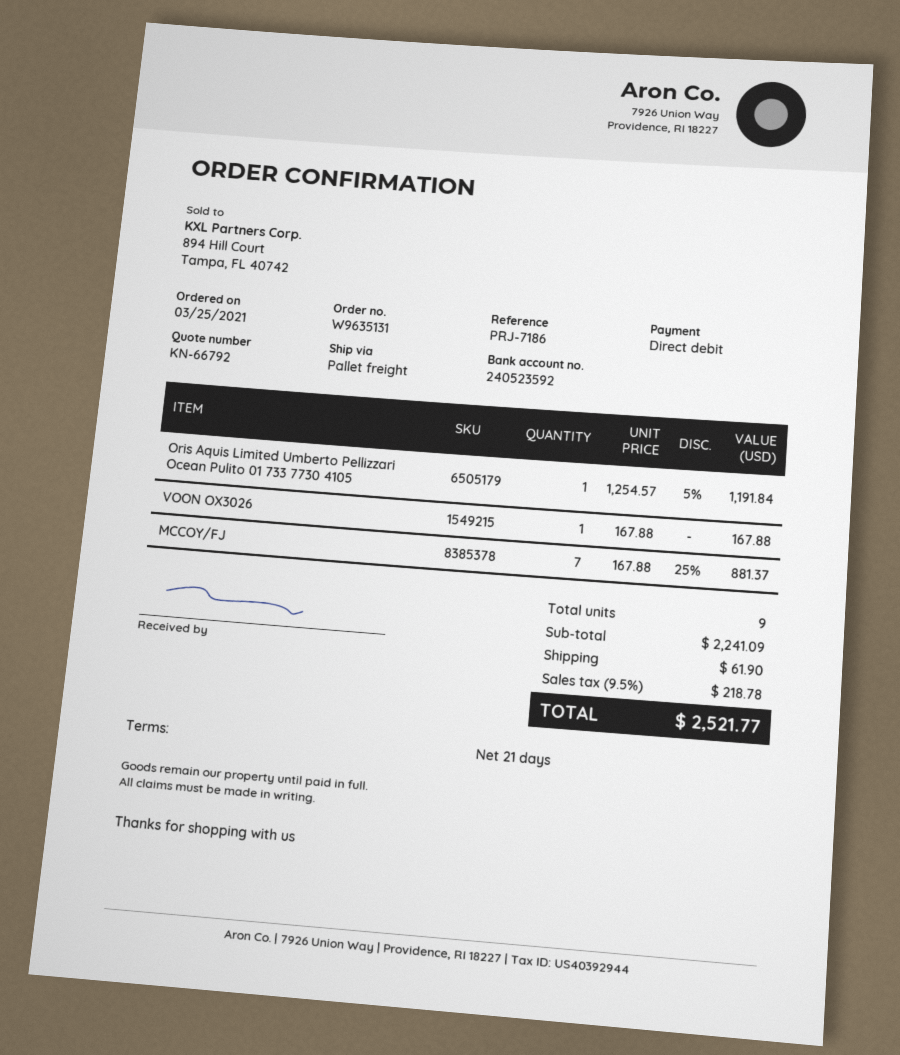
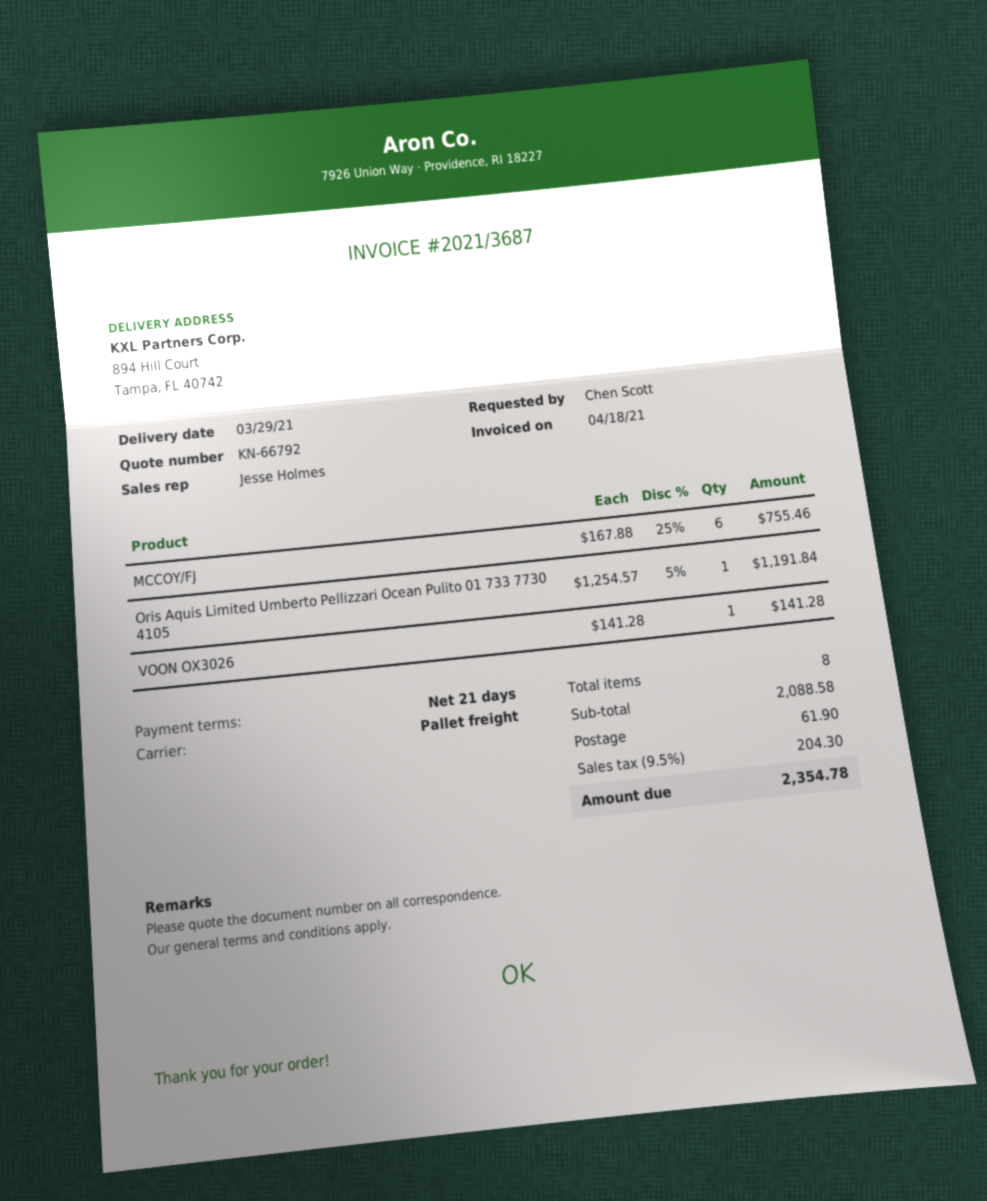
VOON OX3026: 1 x 167.88 = 167.88 -> 1 x 141.28 = 141.28
MCCOY/FJ: 7 x 167.88 - 25% = 881.37 -> 6 x 167.88 - 25% = 755.46
total quantity: 9 -> 8
subtotal: 2241.09 -> 2088.58
tax: 9.5% = 218.78 -> 9.5% = 204.30
total: 2521.77 -> 2354.78

